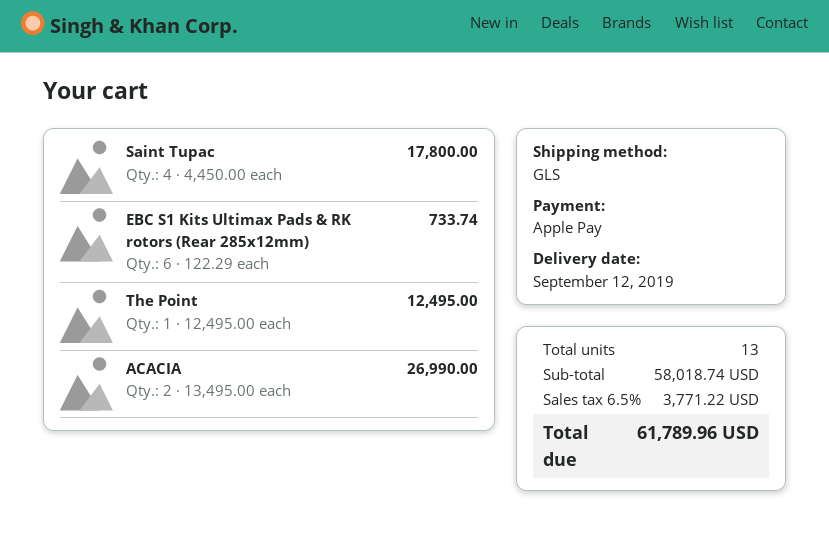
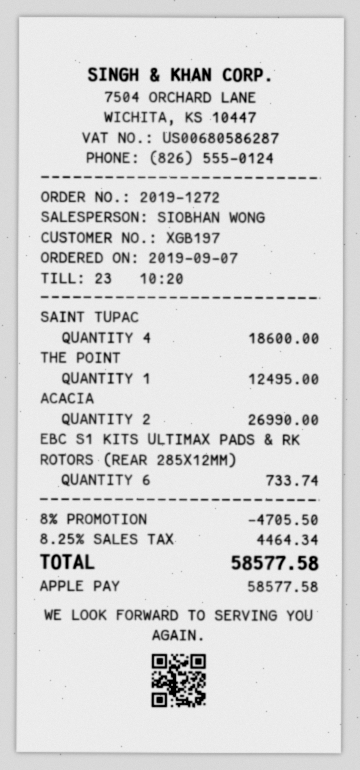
Saint Tupac: 4 for 17800.00 -> 4 for 18600.00
discount: none -> 8% = 4705.50
tax: 6.5% = 3771.22 -> 8.25% = 4464.34
total: 61789.96 -> 58577.58

